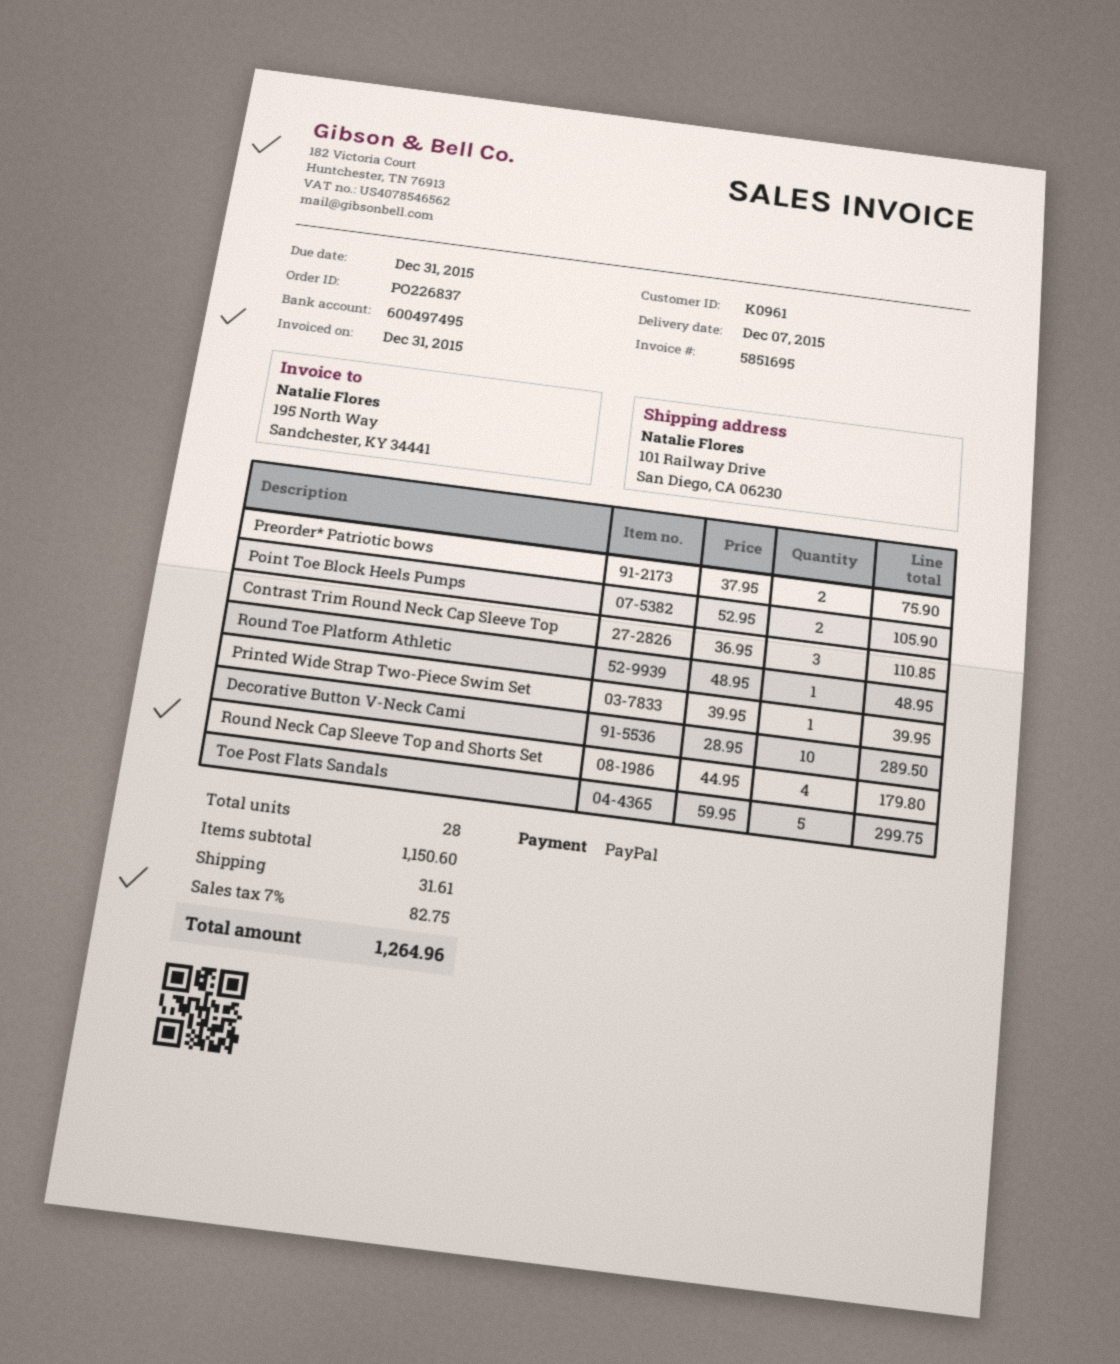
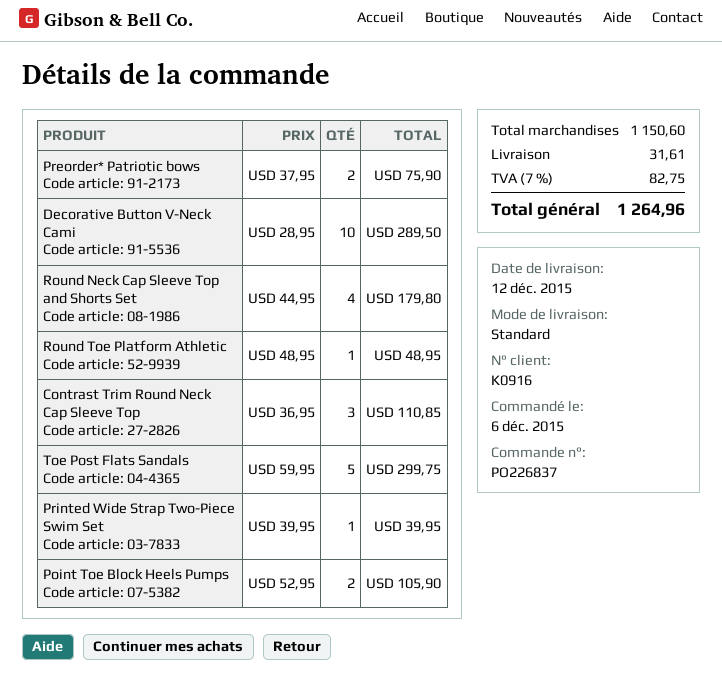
delivery date: 2015-12-07 -> 2015-12-12
customer number: K0961 -> K0916

